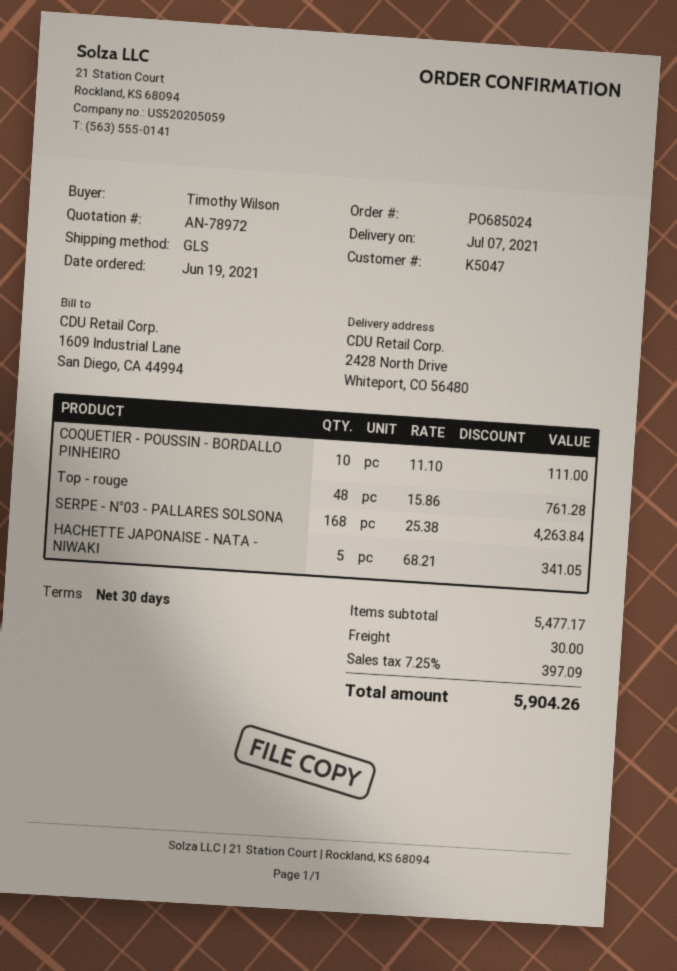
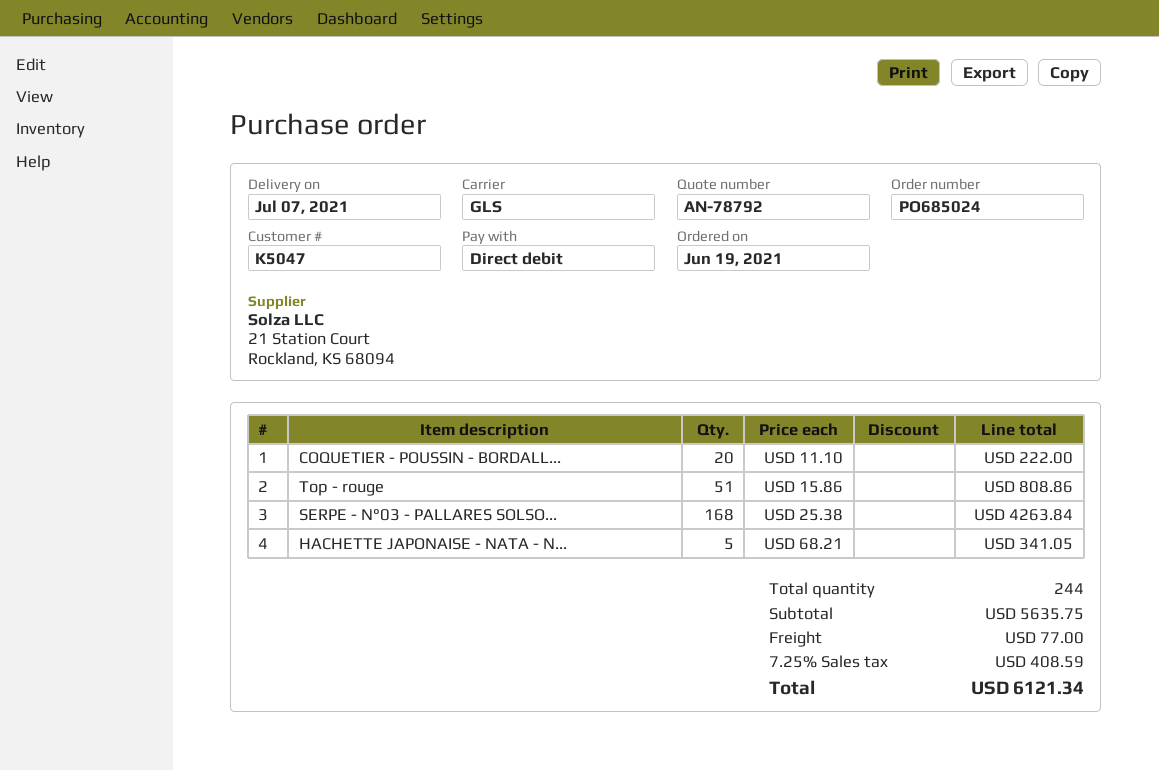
quote number: AN-78972 -> AN-78792
COQUETIER - POUSSIN - BORDALLO PINHEIRO: 10 x 11.10 = 111.00 -> 20 x 11.10 = 222.00
Top - rouge: 48 x 15.86 = 761.28 -> 51 x 15.86 = 808.86
subtotal: 5477.17 -> 5635.75
shipping: 30.00 -> 77.00
tax: 7.25% = 397.09 -> 7.25% = 408.59
total: 5904.26 -> 6121.34

